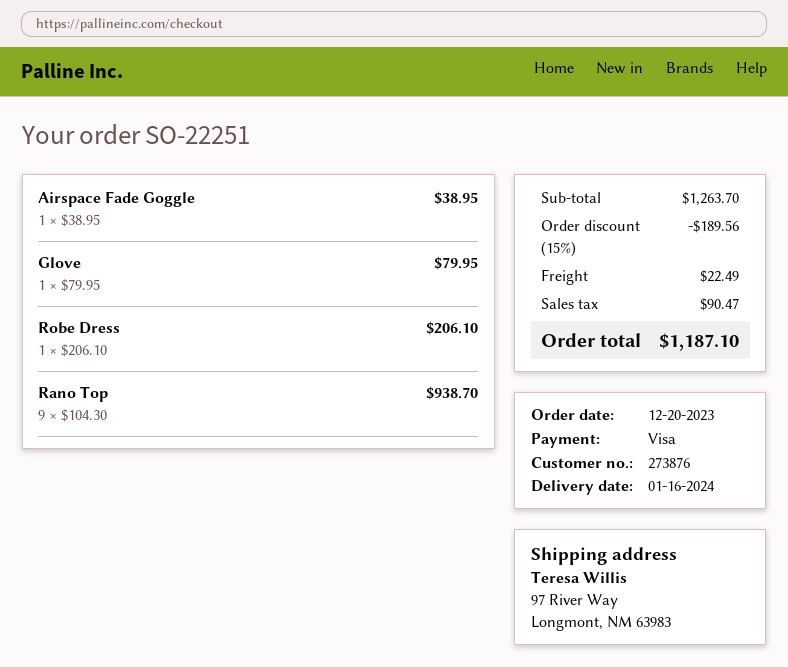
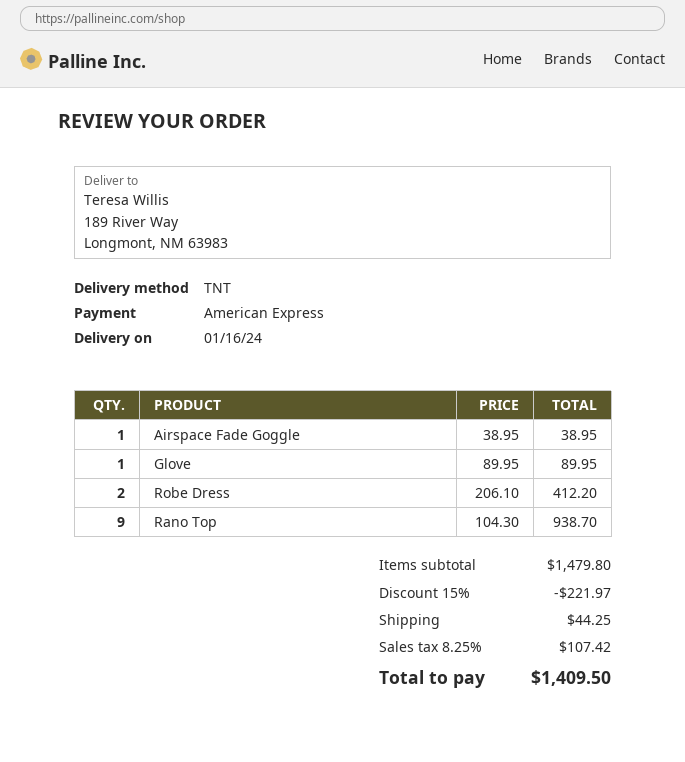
payment method: Visa -> American Express
ship to: 97 River Way, Longmont, NM 63983 -> 189 River Way, Longmont, NM 63983
Glove: 1 x 79.95 = 79.95 -> 1 x 89.95 = 89.95
Robe Dress: 1 x 206.10 = 206.10 -> 2 x 206.10 = 412.20
subtotal: 1263.70 -> 1479.80
discount: 15% = 189.56 -> 15% = 221.97
shipping: 22.49 -> 44.25
tax: 90.47 -> 107.42
total: 1187.10 -> 1409.50

